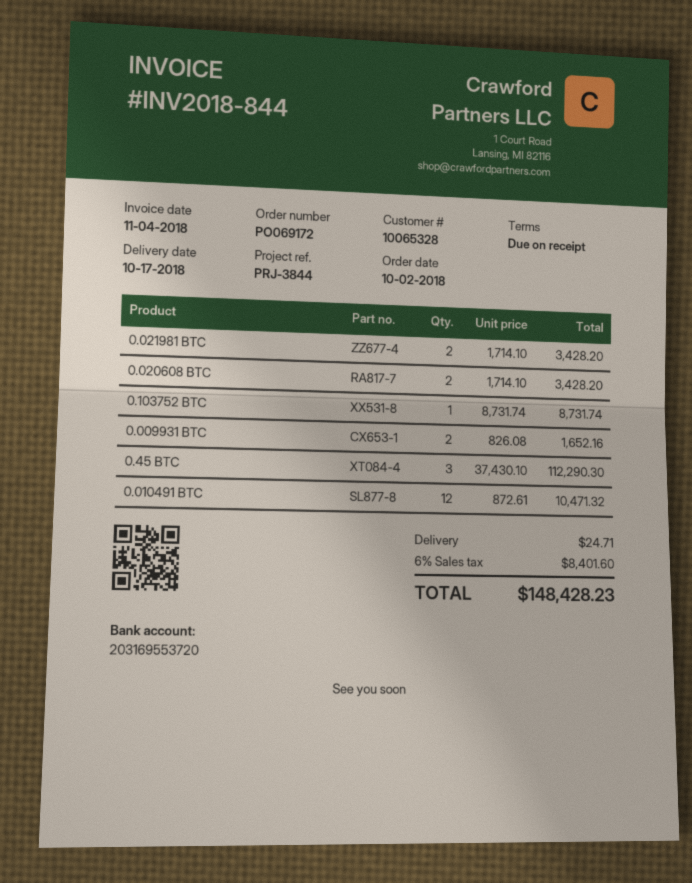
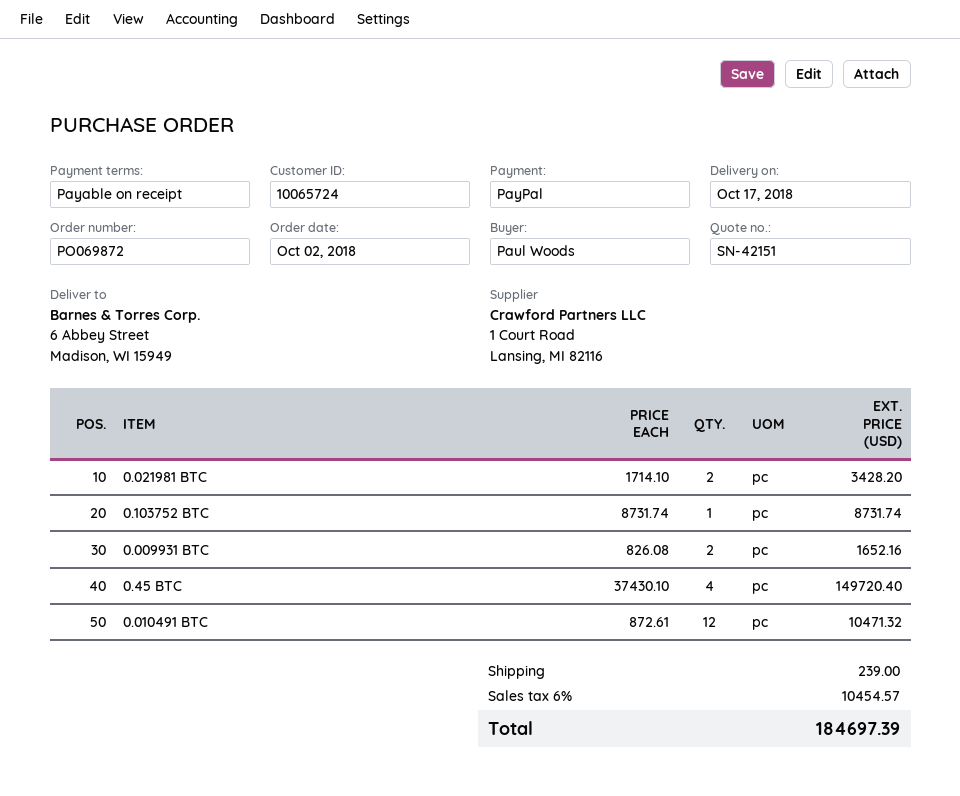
order number: PO069172 -> PO069872
customer number: 10065328 -> 10065724
0.020608 BTC: 2 x 1714.10 = 3428.20 -> none
0.45 BTC: 3 x 37430.10 = 112290.30 -> 4 x 37430.10 = 149720.40
shipping: 24.71 -> 239.00
tax: 6% = 8401.60 -> 6% = 10454.57
total: 148428.23 -> 184697.39

